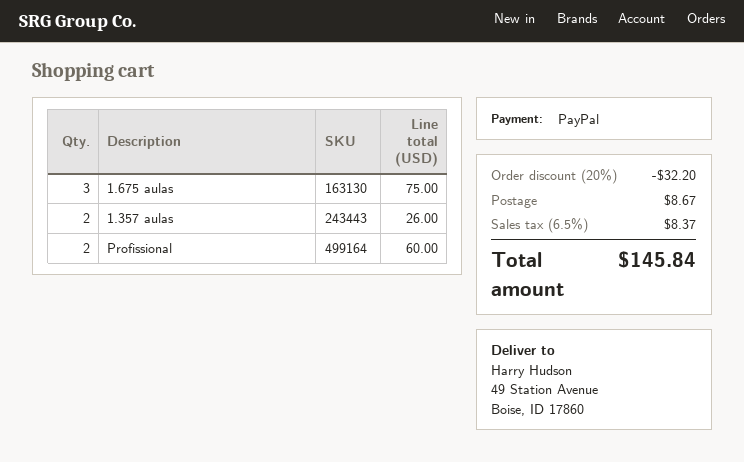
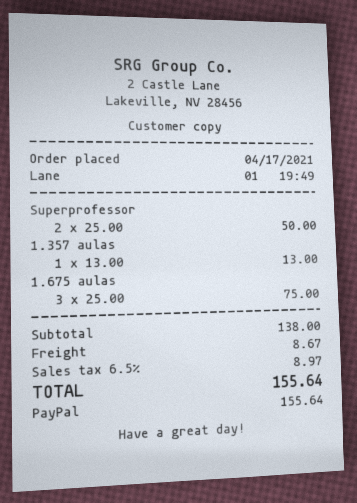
1.357 aulas: 2 for 26.00 -> 1 for 13.00
Profissional: 2 for 60.00 -> none
Superprofessor: none -> 2 for 50.00
discount: 20% = 32.20 -> none
tax: 6.5% = 8.37 -> 6.5% = 8.97
total: 145.84 -> 155.64

